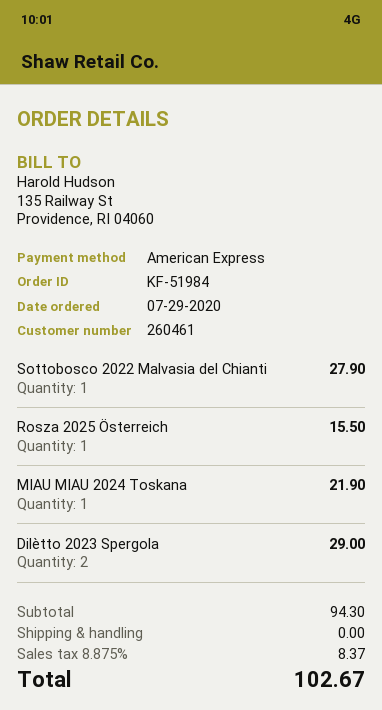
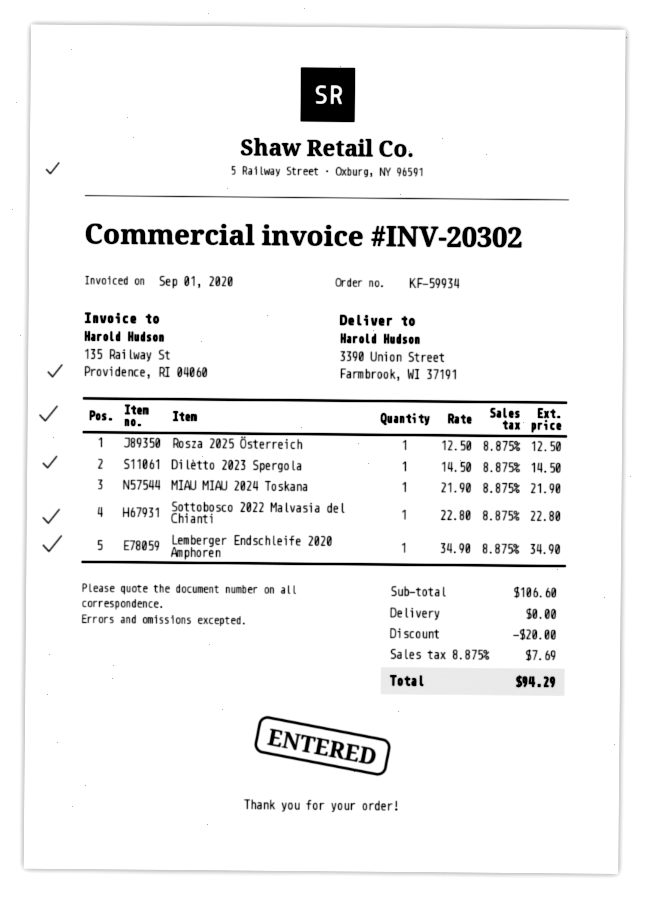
order number: KF-51984 -> KF-59934
Sottobosco 2022 Malvasia del Chianti: 1 for 27.90 -> 1 for 22.80
Rosza 2025 Österreich: 1 for 15.50 -> 1 for 12.50
Dilètto 2023 Spergola: 2 for 29.00 -> 1 for 14.50
Lemberger Endschleife 2020 Amphoren: none -> 1 for 34.90
subtotal: 94.30 -> 106.60
discount: none -> 20.00
tax: 8.875% = 8.37 -> 8.875% = 7.69
total: 102.67 -> 94.29

